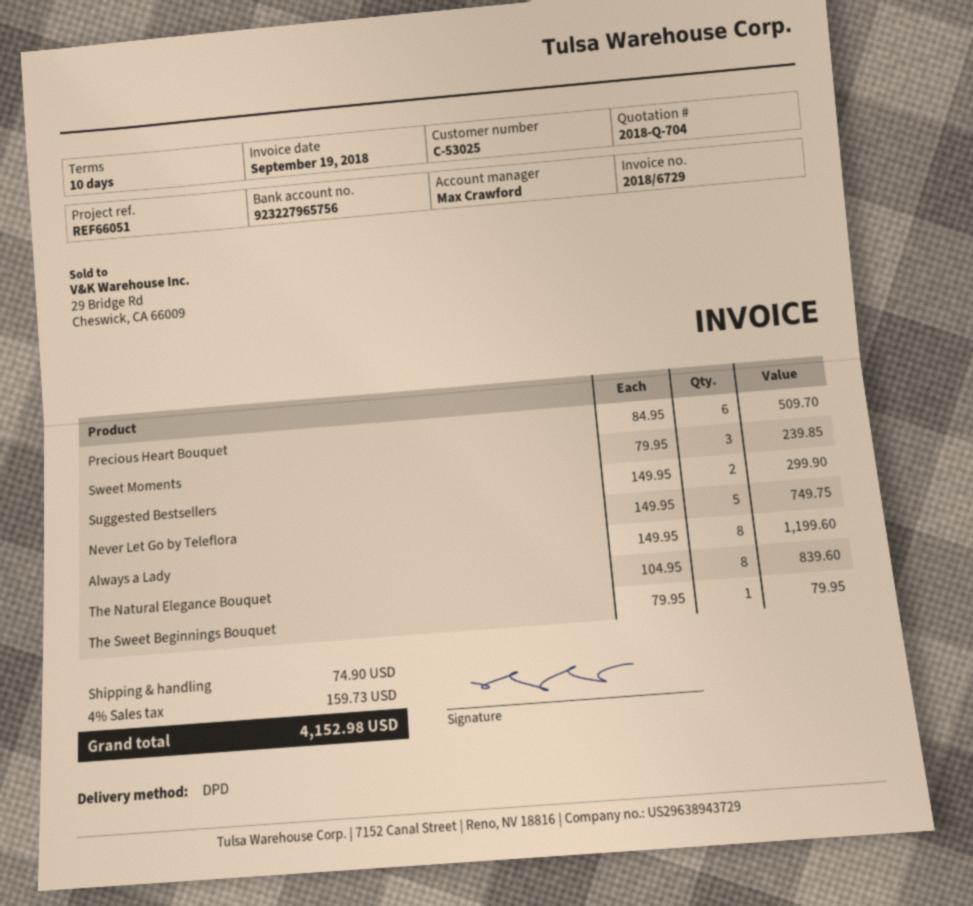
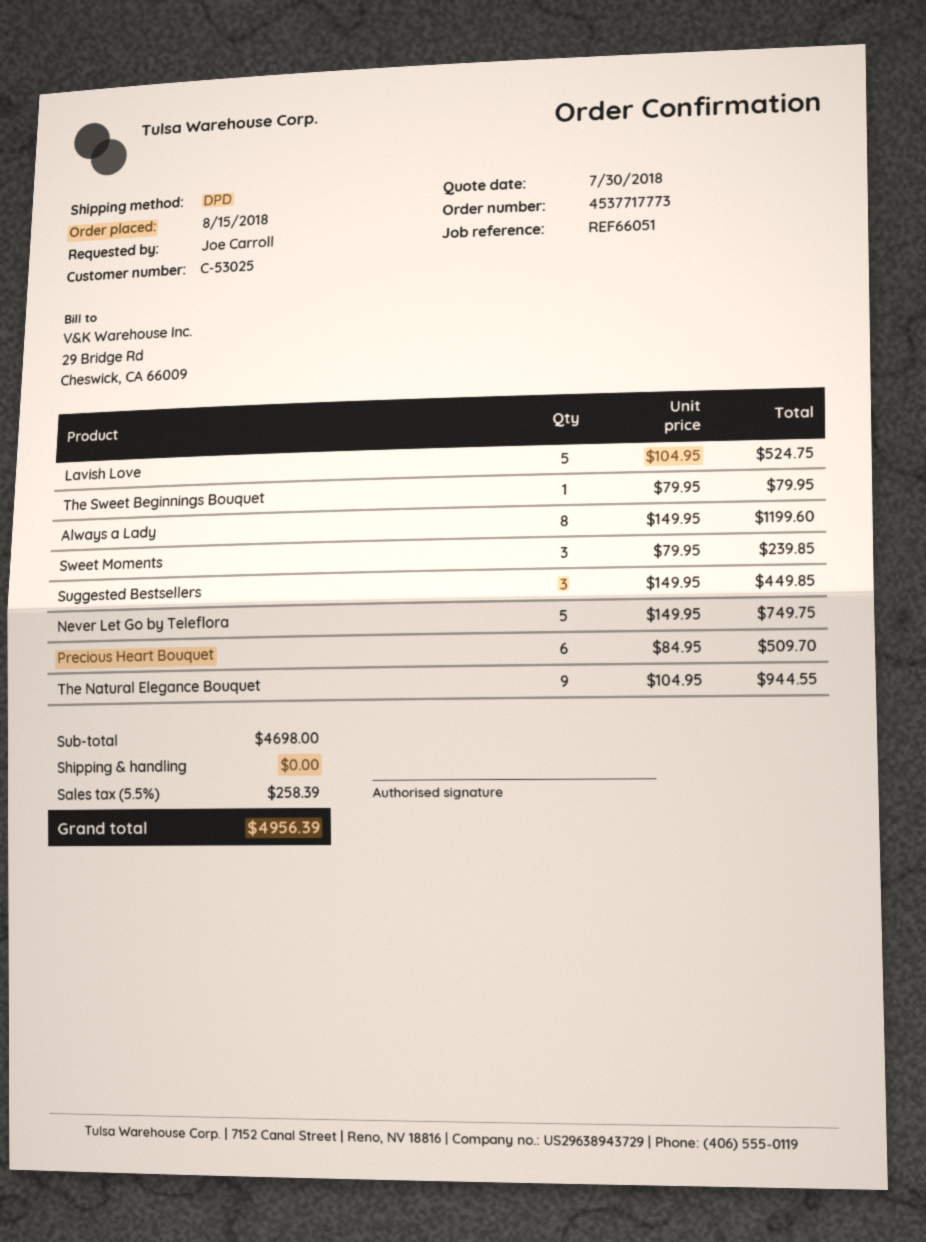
Suggested Bestsellers: 2 x 149.95 = 299.90 -> 3 x 149.95 = 449.85
The Natural Elegance Bouquet: 8 x 104.95 = 839.60 -> 9 x 104.95 = 944.55
Lavish Love: none -> 5 x 104.95 = 524.75
shipping: 74.90 -> 0.00
tax: 4% = 159.73 -> 5.5% = 258.39
total: 4152.98 -> 4956.39

